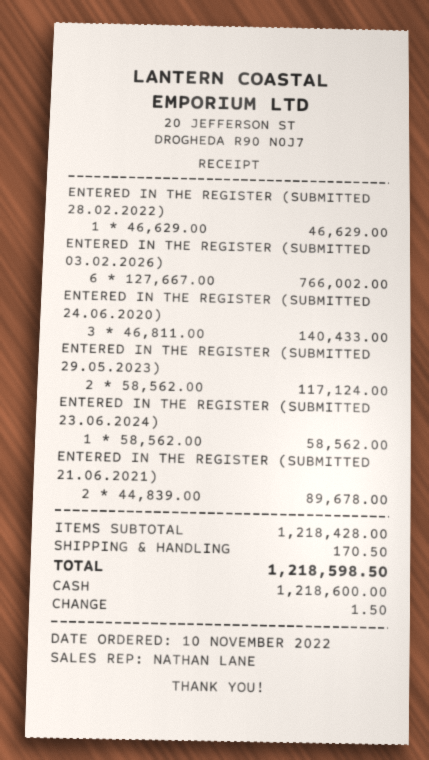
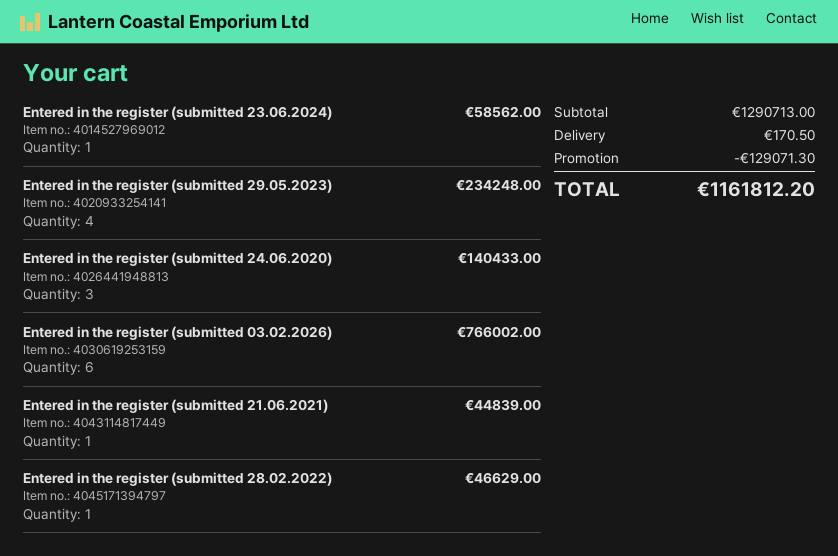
ENTERED IN THE REGISTER (SUBMITTED 29.05.2023): 2 for 117124.00 -> 4 for 234248.00
ENTERED IN THE REGISTER (SUBMITTED 21.06.2021): 2 for 89678.00 -> 1 for 44839.00
subtotal: 1218428.00 -> 1290713.00
discount: none -> 129071.30
total: 1218598.50 -> 1161812.20

